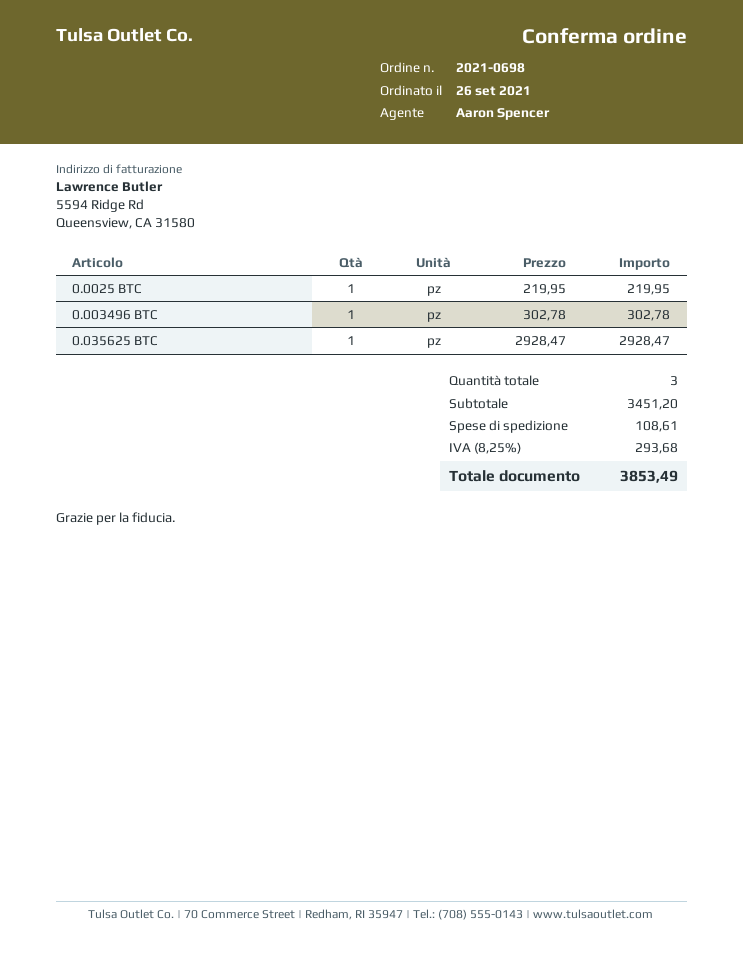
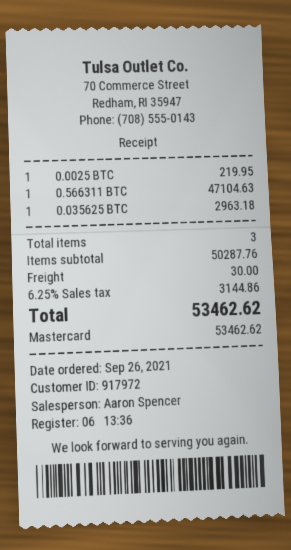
0.003496 BTC: 1 for 302.78 -> none
0.035625 BTC: 1 for 2928.47 -> 1 for 2963.18
0.566311 BTC: none -> 1 for 47104.63
subtotal: 3451.20 -> 50287.76
shipping: 108.61 -> 30.00
tax: 8.25% = 293.68 -> 6.25% = 3144.86
total: 3853.49 -> 53462.62

